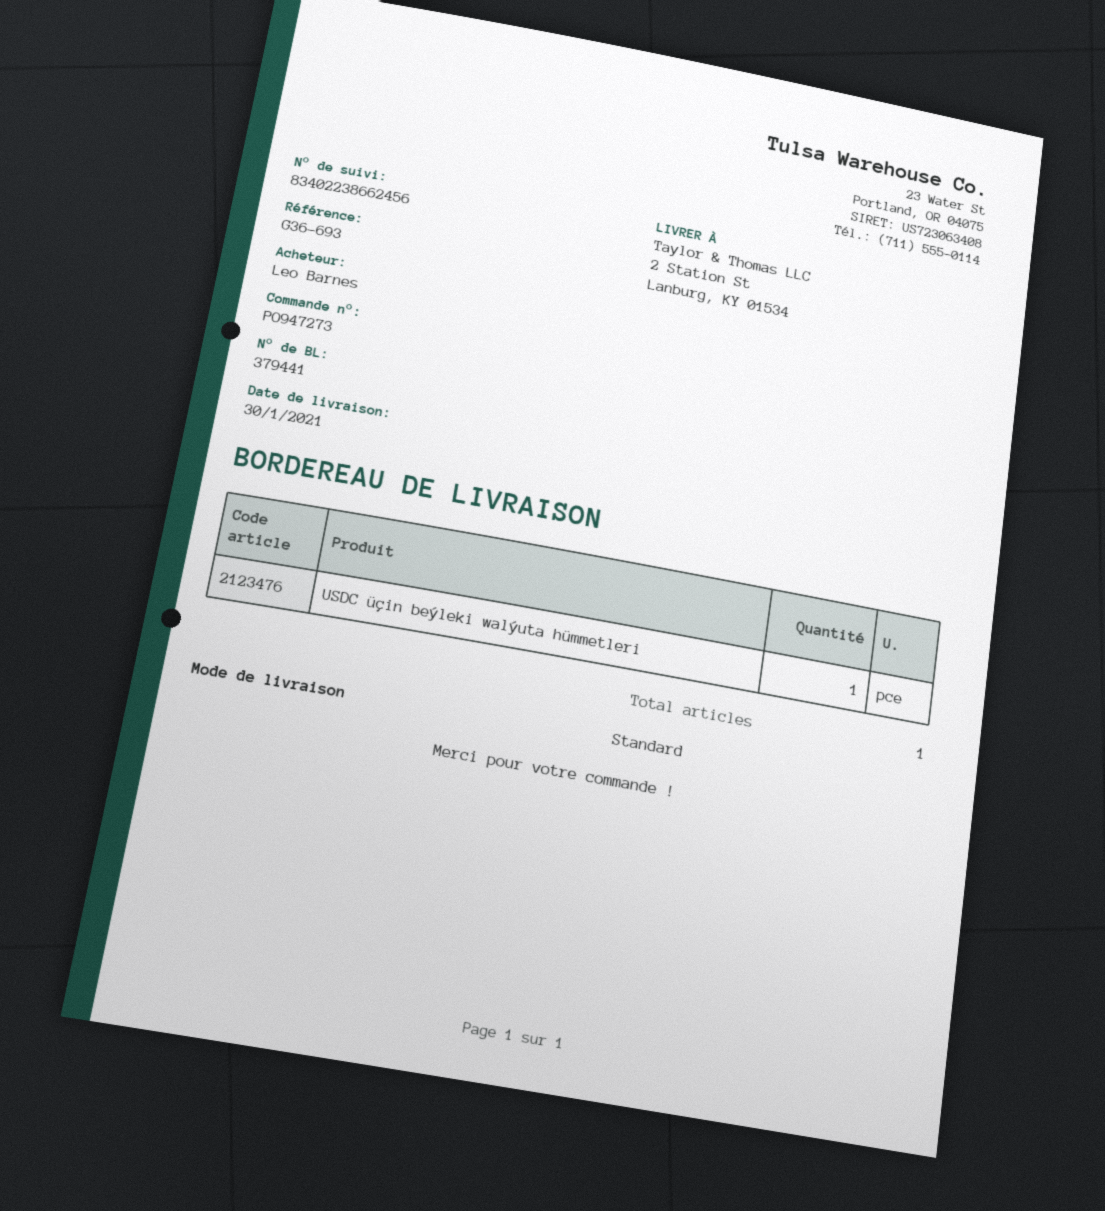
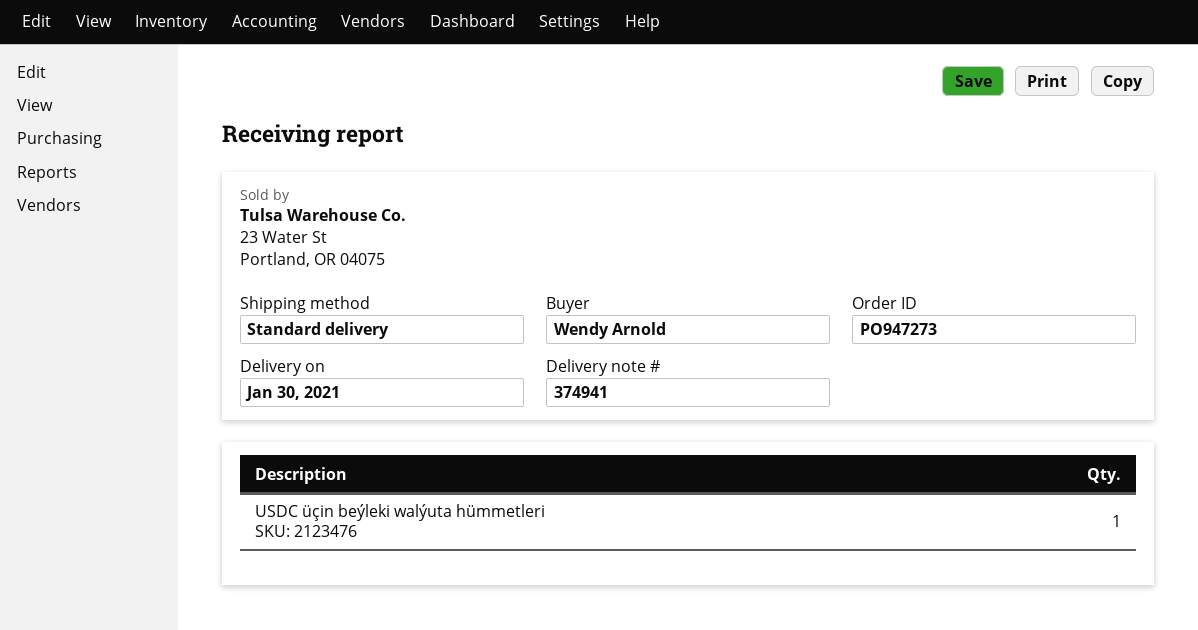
delivery note number: 379441 -> 374941
ordered by: Leo Barnes -> Wendy Arnold

